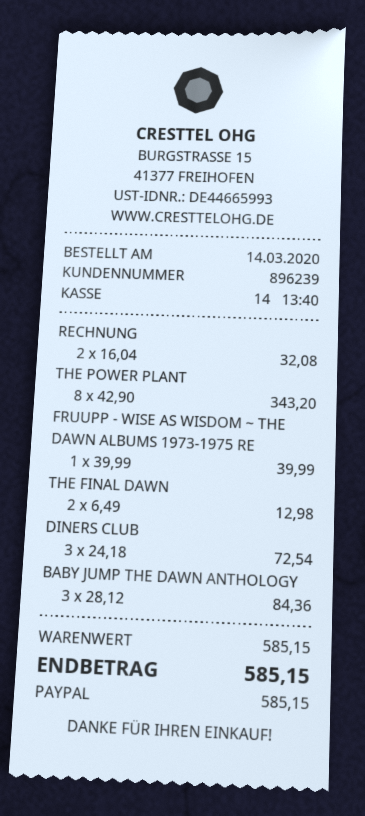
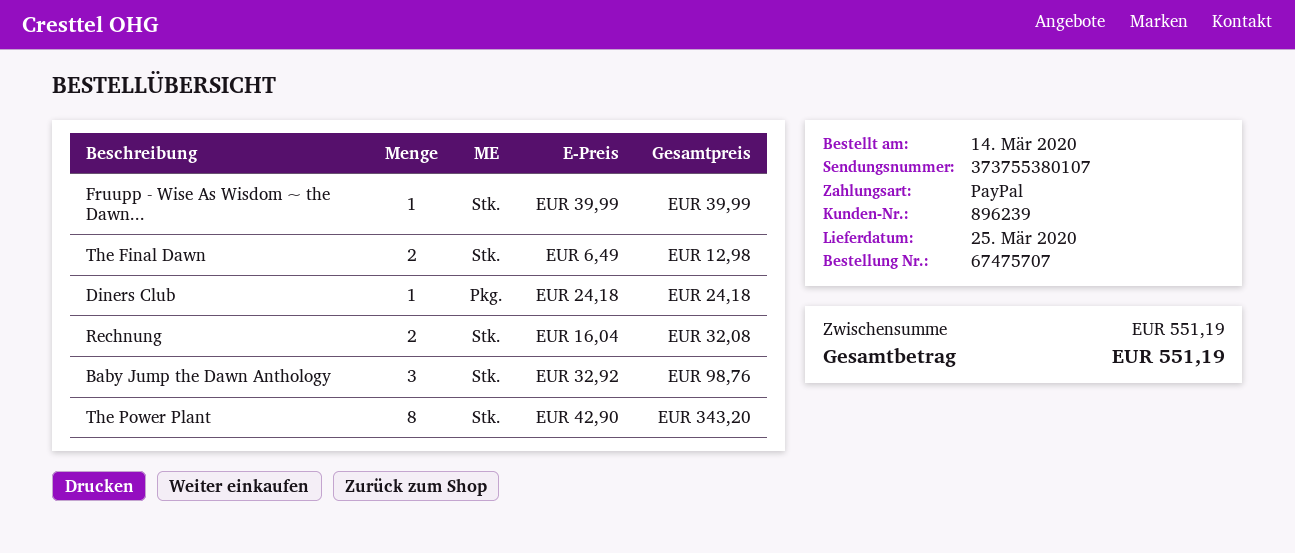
DINERS CLUB: 3 x 24.18 = 72.54 -> 1 x 24.18 = 24.18
BABY JUMP THE DAWN ANTHOLOGY: 3 x 28.12 = 84.36 -> 3 x 32.92 = 98.76
subtotal: 585.15 -> 551.19
total: 585.15 -> 551.19

